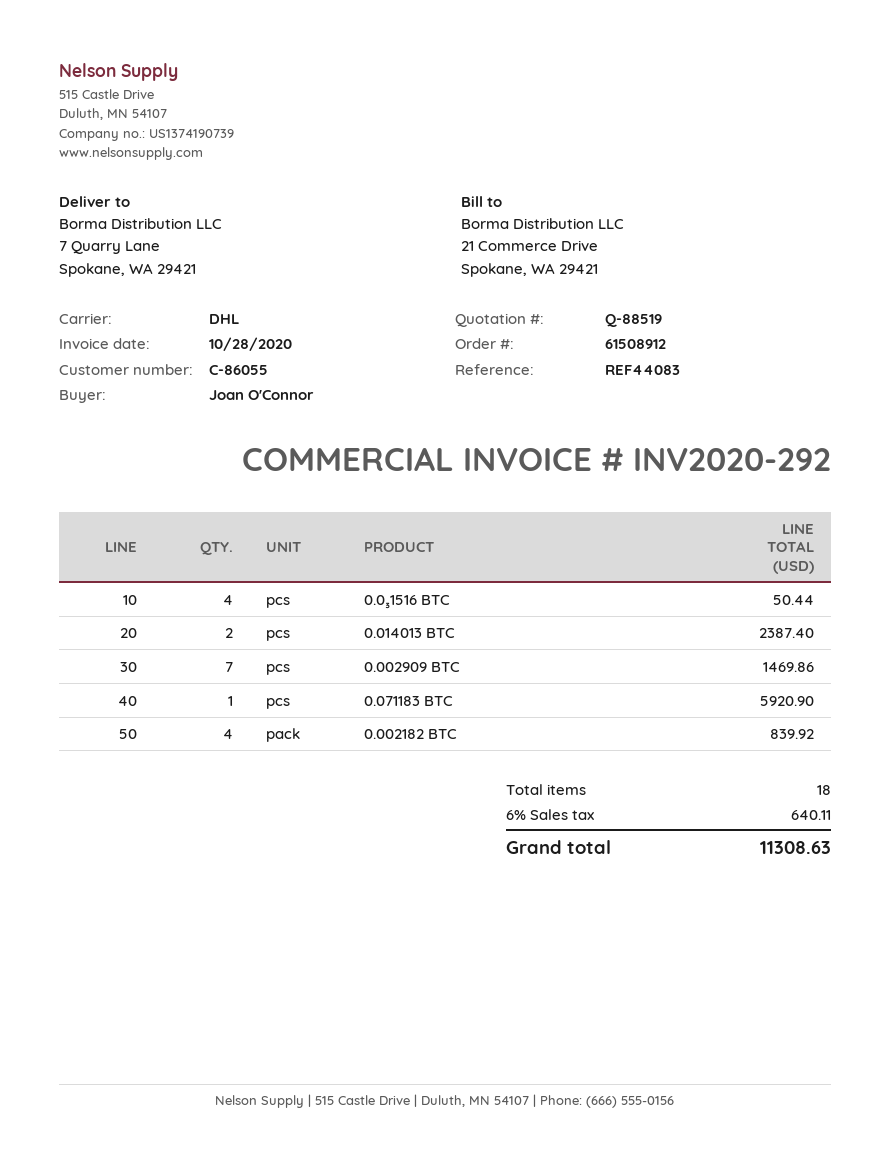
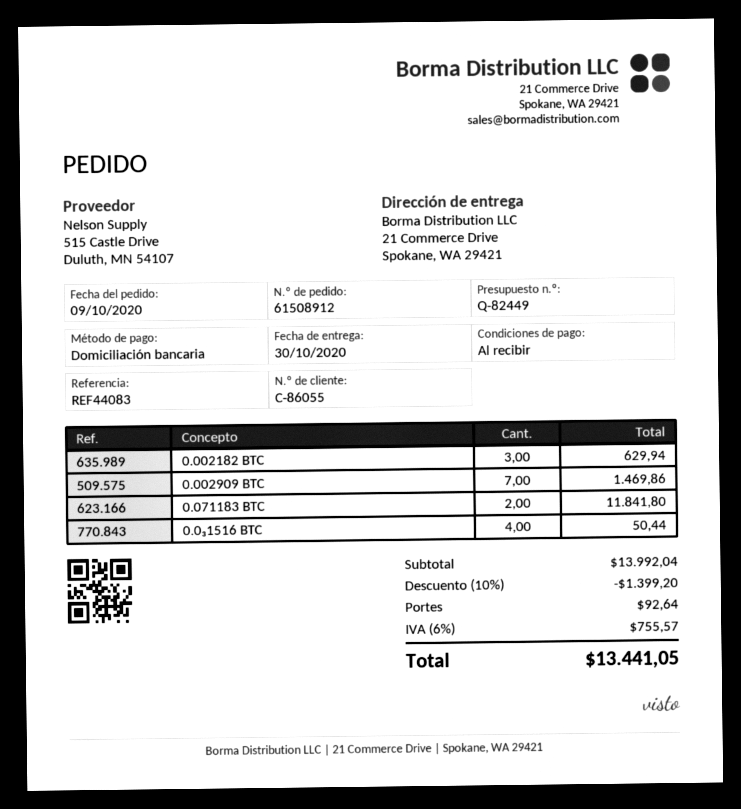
quote number: Q-88519 -> Q-82449
ship to: 7 Quarry Lane, Spokane, WA 29421 -> 21 Commerce Drive, Spokane, WA 29421
0.014013 BTC: 2 for 2387.40 -> none
0.071183 BTC: 1 for 5920.90 -> 2 for 11841.80
0.002182 BTC: 4 for 839.92 -> 3 for 629.94
discount: none -> 10% = 1399.20
shipping: none -> 92.64
tax: 6% = 640.11 -> 6% = 755.57
total: 11308.63 -> 13441.05

